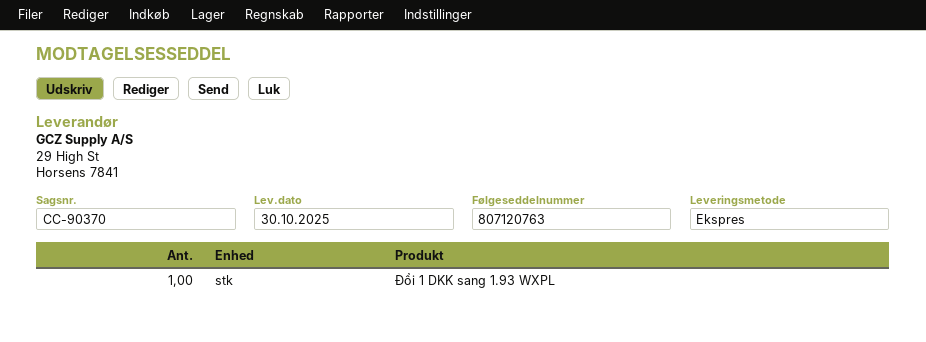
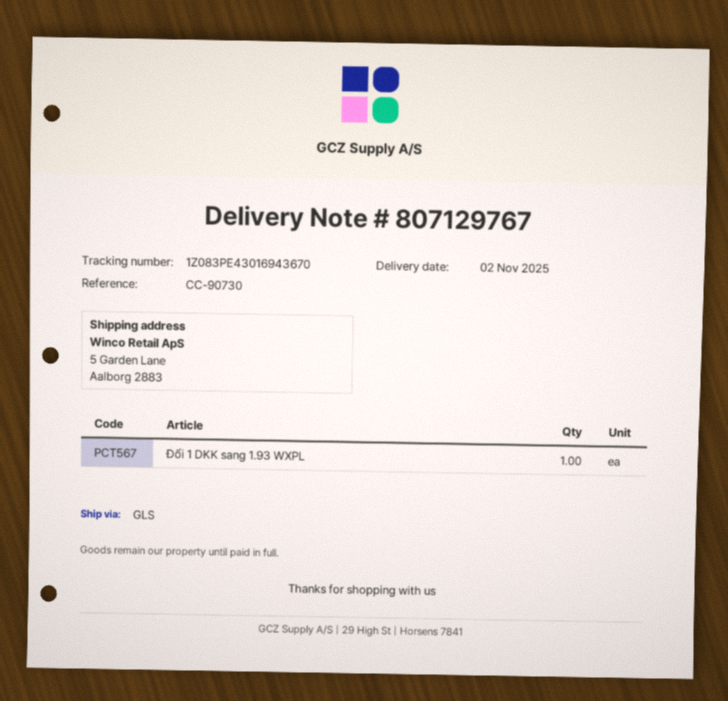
delivery note number: 807120763 -> 807129767
delivery date: 2025-10-30 -> 2025-11-02
reference: CC-90370 -> CC-90730
shipping method: express -> GLS

